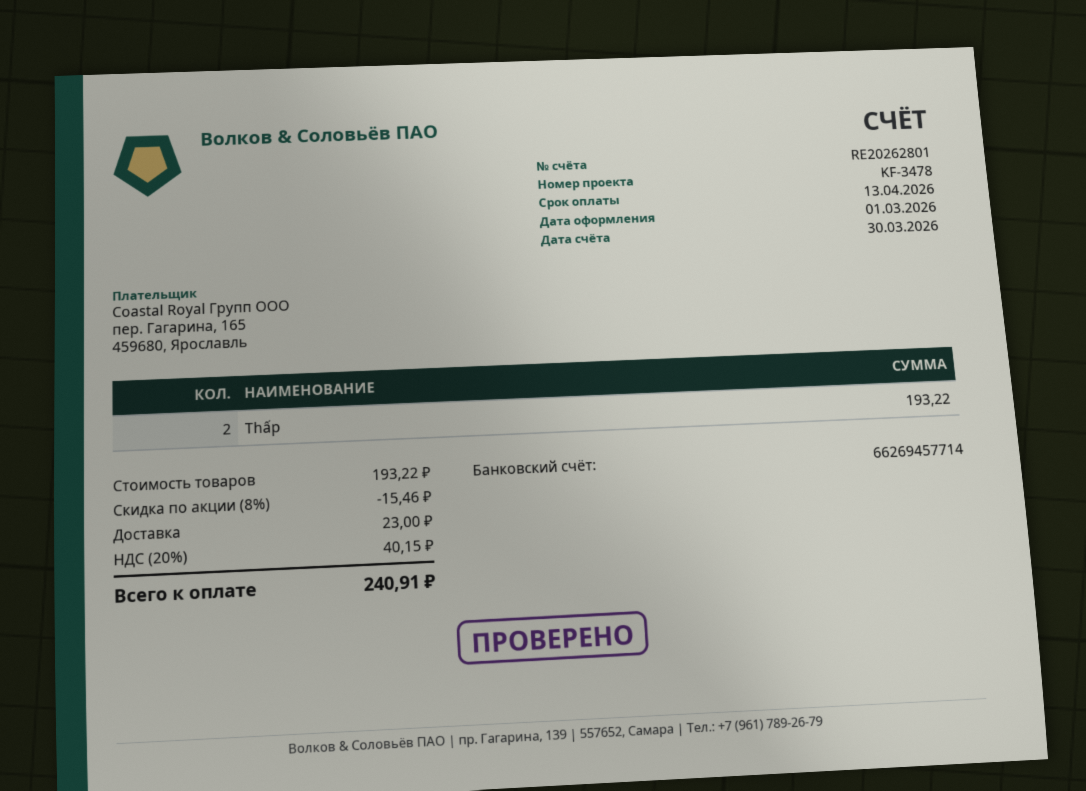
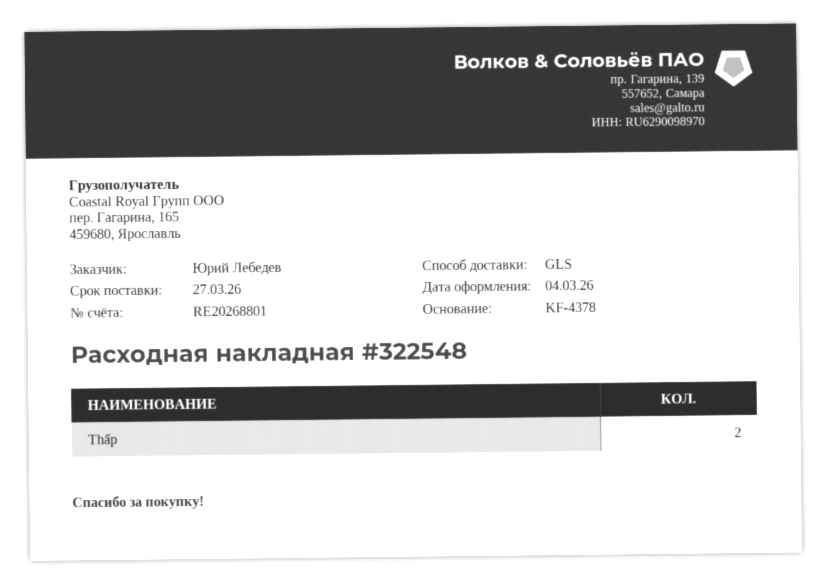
order date: 2026-03-01 -> 2026-03-04
invoice number: RE20262801 -> RE20268801
reference: KF-3478 -> KF-4378

